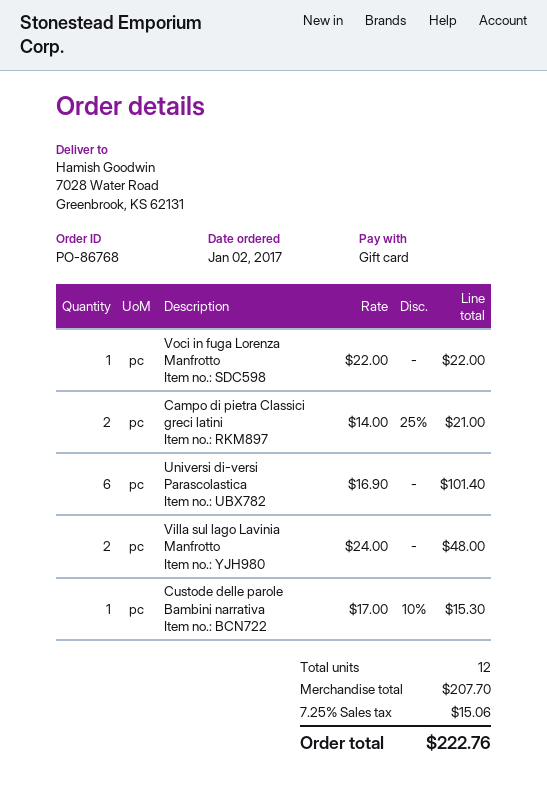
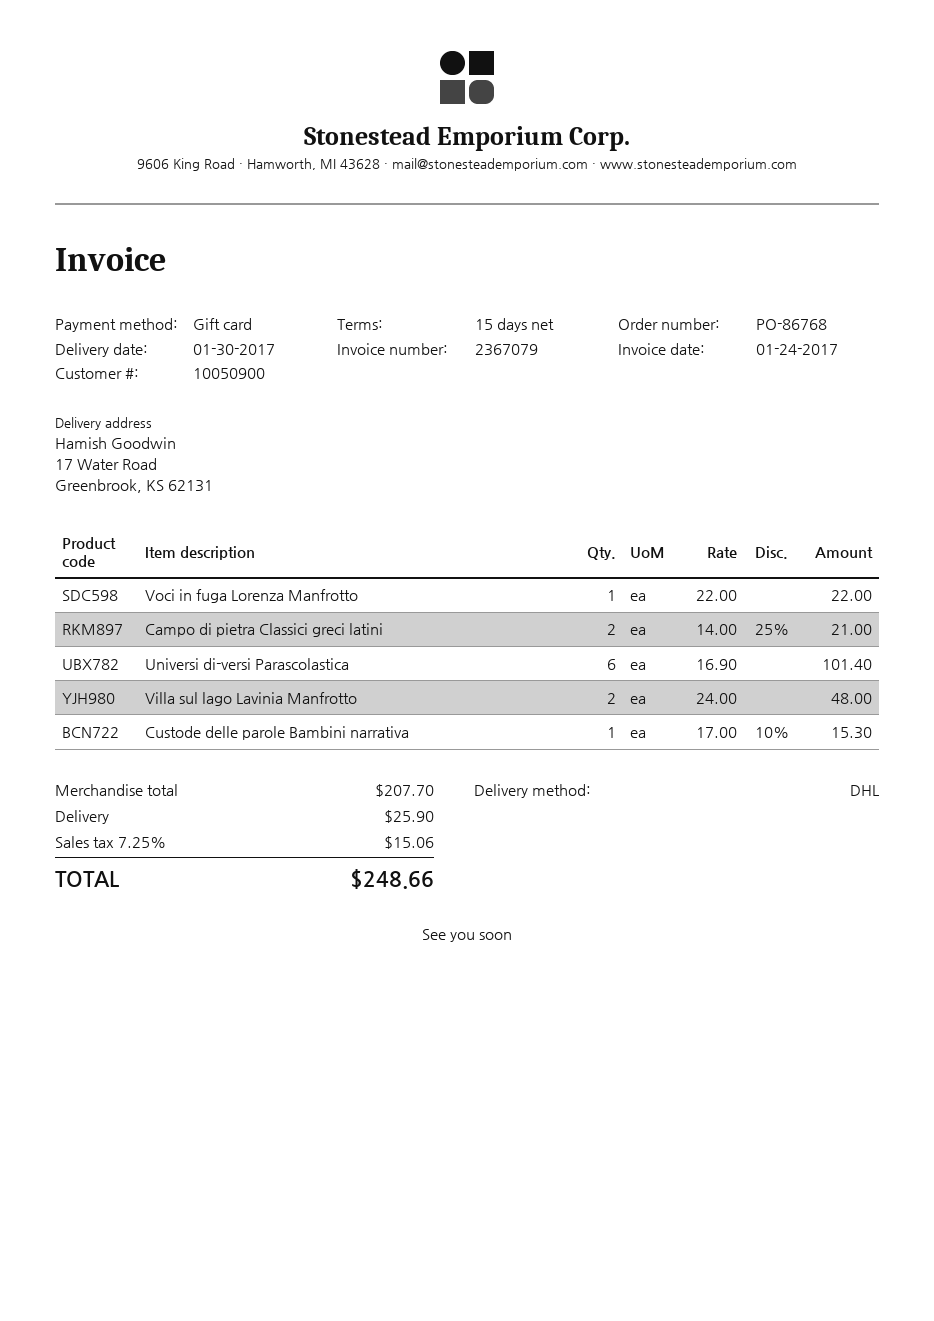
ship to: 7028 Water Road, Greenbrook, KS 62131 -> 17 Water Road, Greenbrook, KS 62131
shipping: none -> 25.90
total: 222.76 -> 248.66

